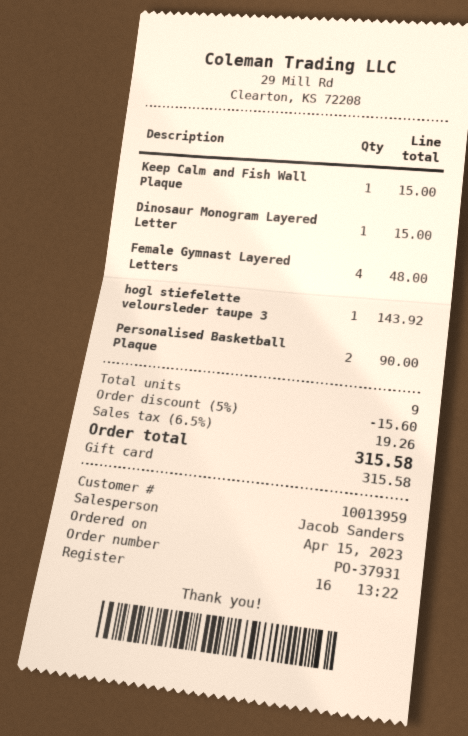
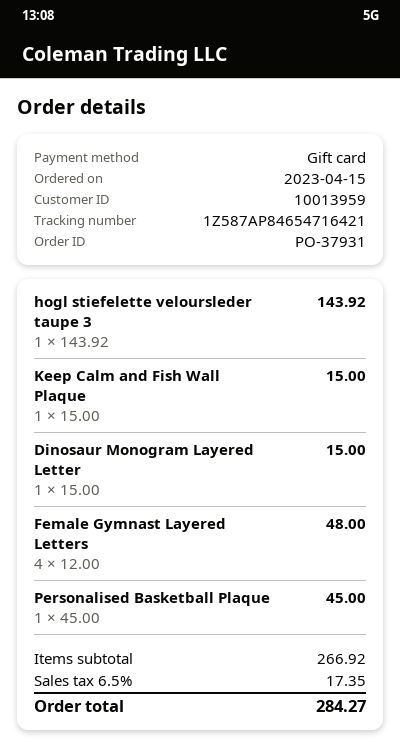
Personalised Basketball Plaque: 2 for 90.00 -> 1 for 45.00
discount: 5% = 15.60 -> none
tax: 6.5% = 19.26 -> 6.5% = 17.35
total: 315.58 -> 284.27

